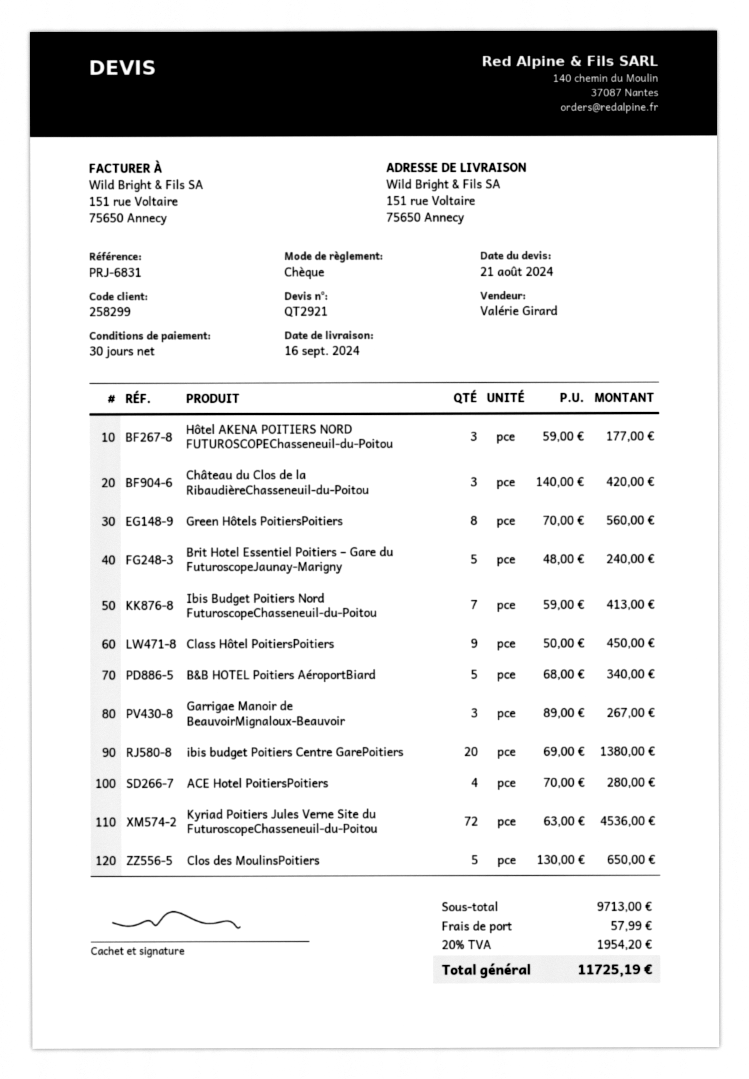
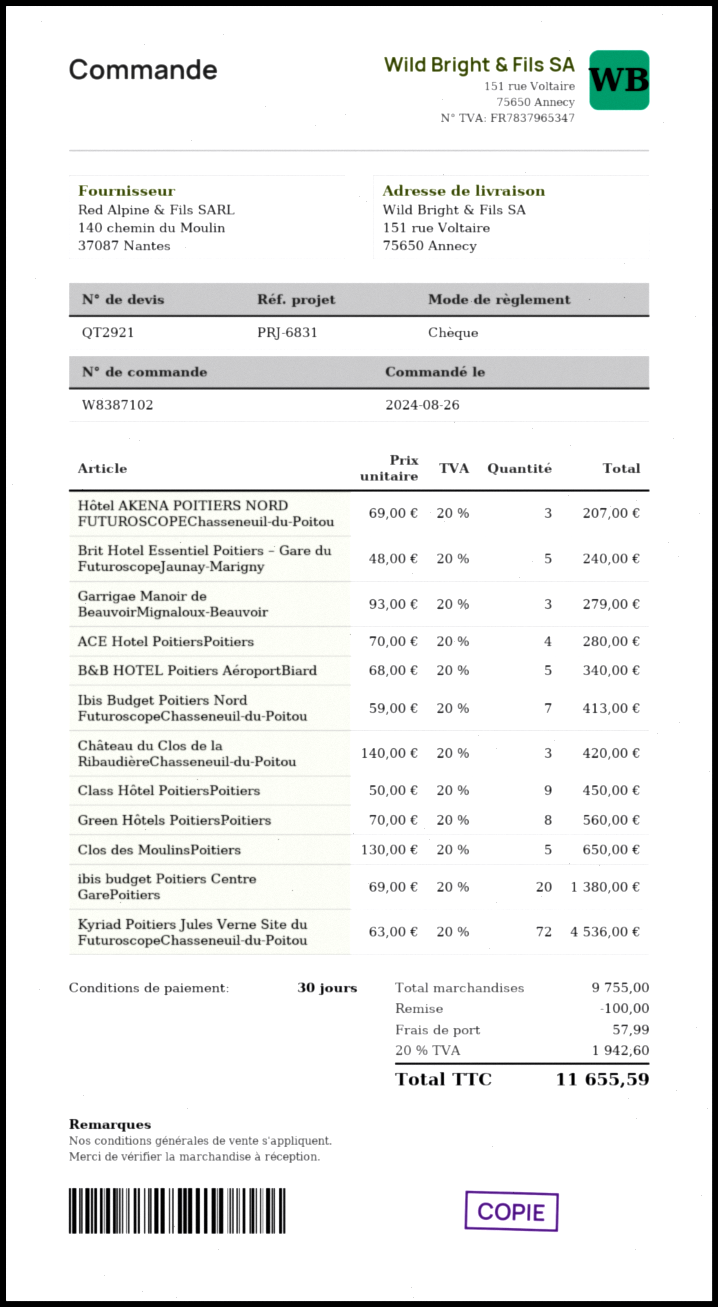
Hôtel AKENA POITIERS NORD FUTUROSCOPEChasseneuil-du-Poitou: 3 x 59.00 = 177.00 -> 3 x 69.00 = 207.00
Garrigae Manoir de BeauvoirMignaloux-Beauvoir: 3 x 89.00 = 267.00 -> 3 x 93.00 = 279.00
subtotal: 9713.00 -> 9755.00
discount: none -> 100.00
tax: 20% = 1954.20 -> 20% = 1942.60
total: 11725.19 -> 11655.59

